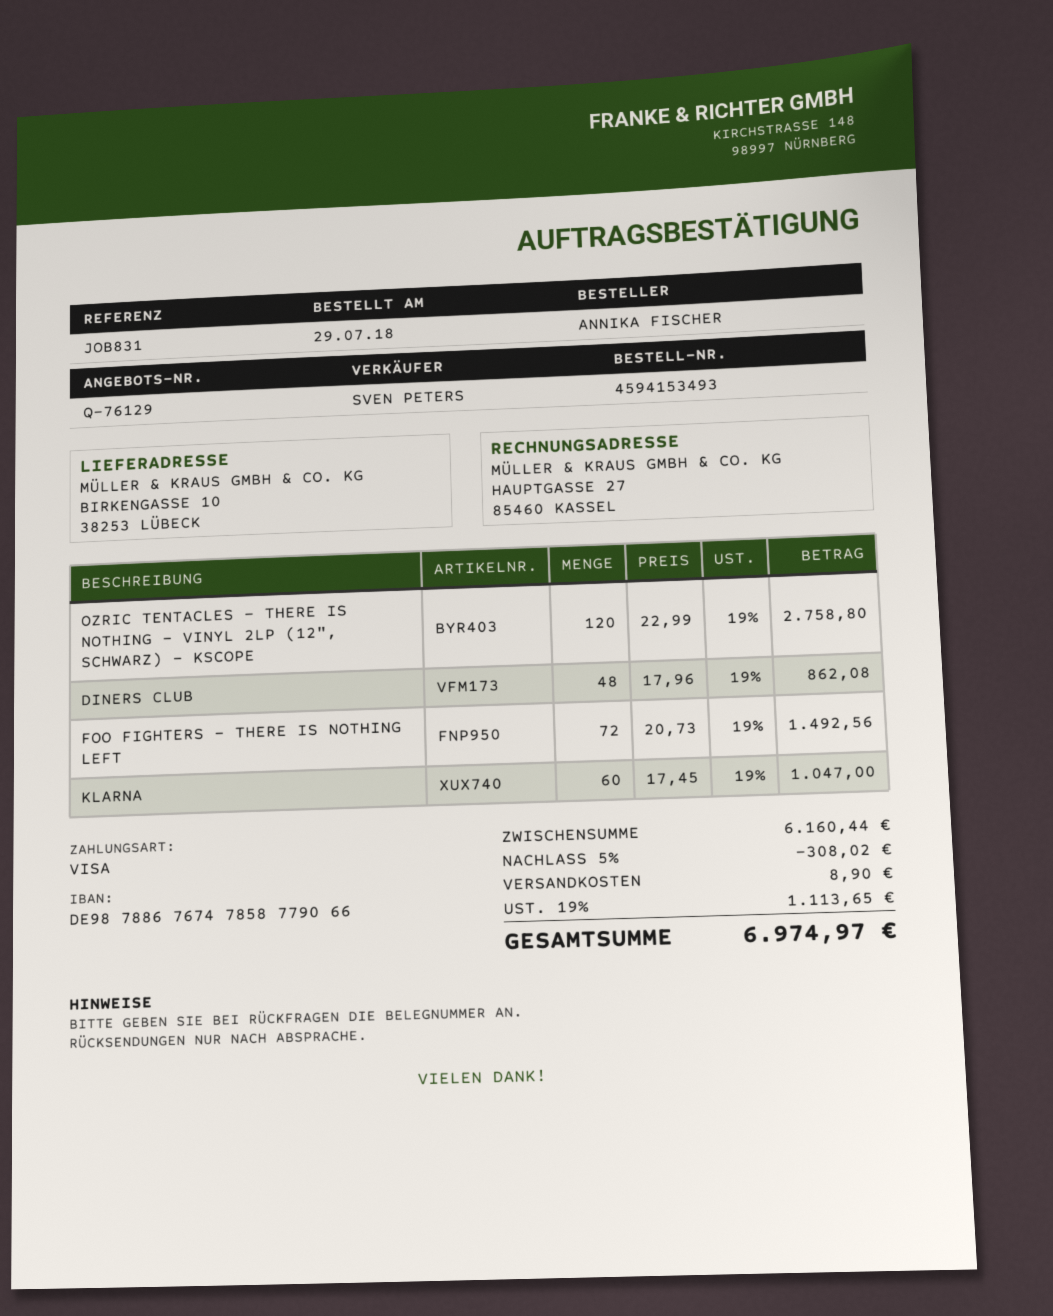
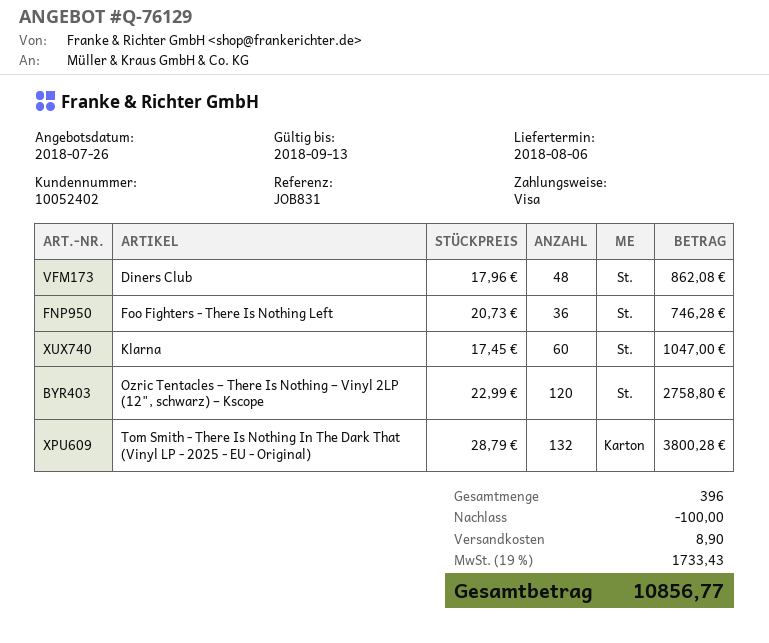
FOO FIGHTERS - THERE IS NOTHING LEFT: 72 x 20.73 = 1492.56 -> 36 x 20.73 = 746.28
Tom Smith - There Is Nothing In The Dark That (Vinyl LP - 2025 - EU - Original): none -> 132 x 28.79 = 3800.28
discount: 308.02 -> 100.00
tax: 19% = 1113.65 -> 19% = 1733.43
total: 6974.97 -> 10856.77

